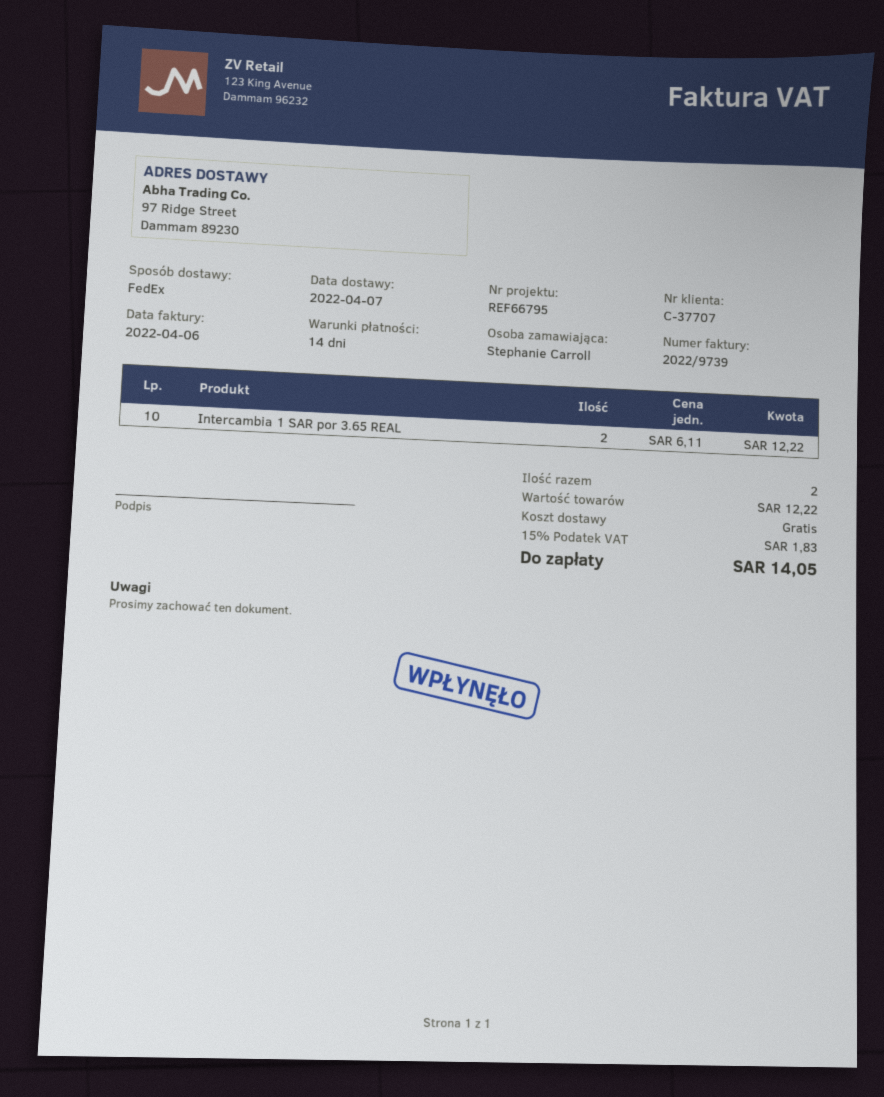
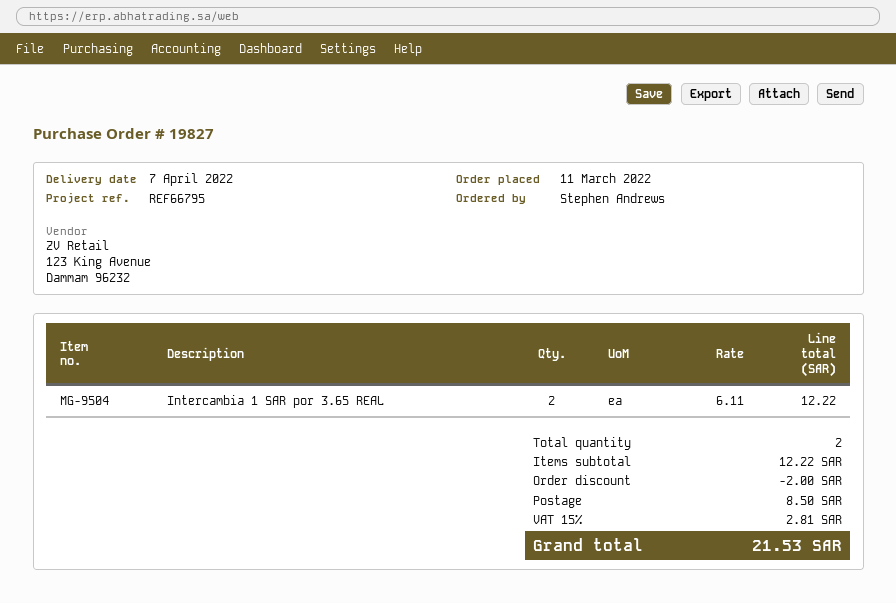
ordered by: Stephanie Carroll -> Stephen Andrews
discount: none -> 2.00
shipping: 0.00 -> 8.50
tax: 15% = 1.83 -> 15% = 2.81
total: 14.05 -> 21.53

